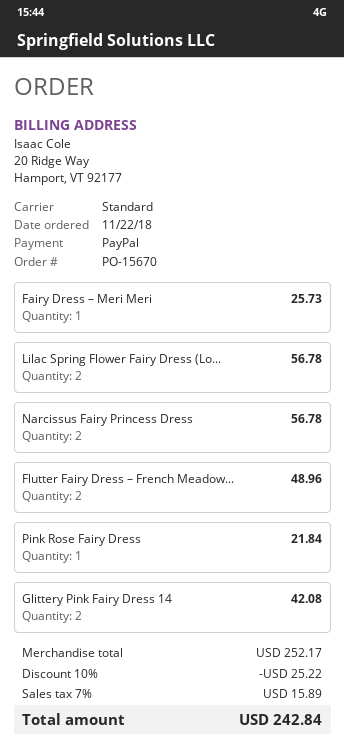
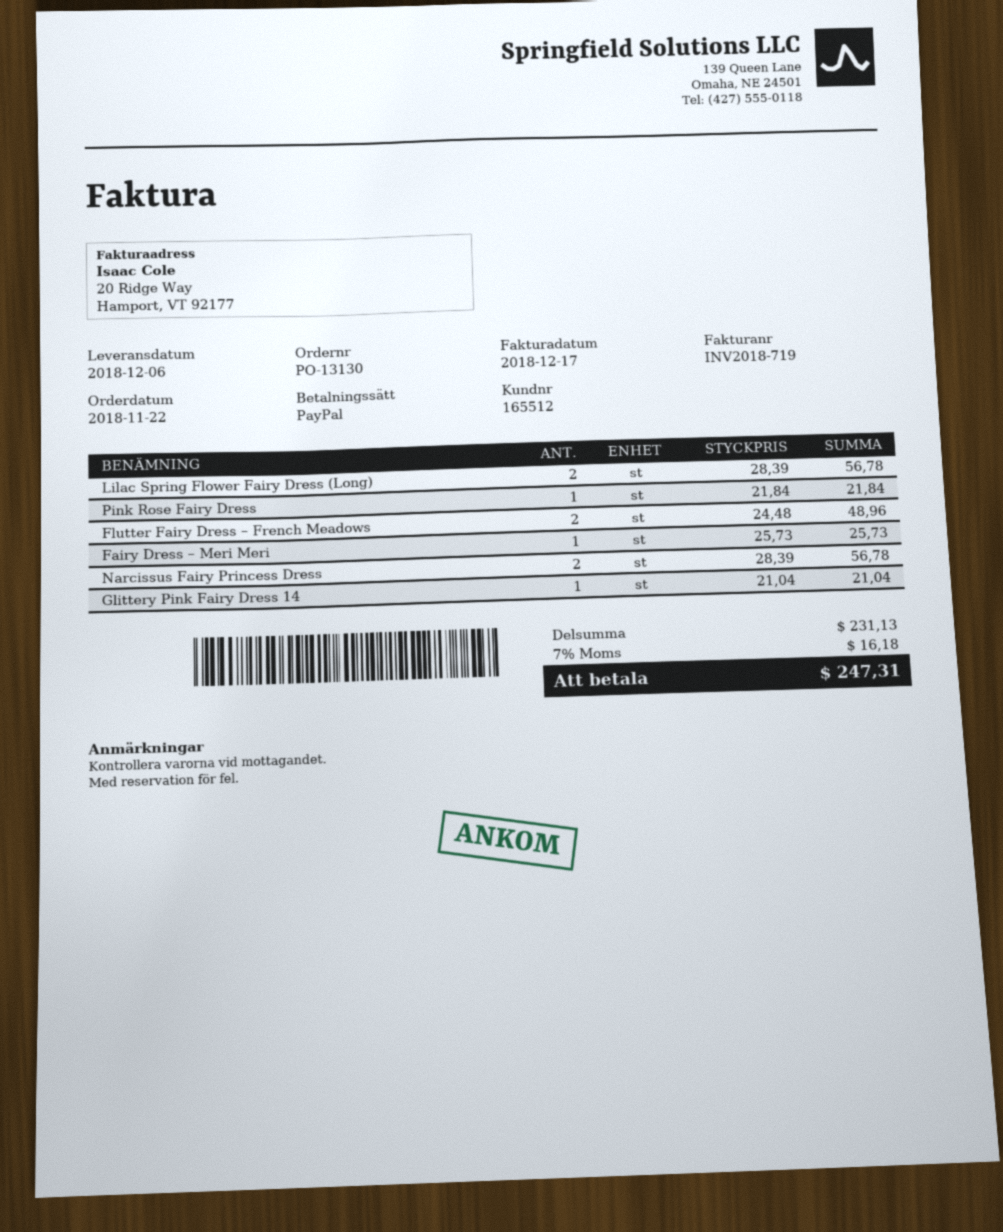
order number: PO-15670 -> PO-13130
Glittery Pink Fairy Dress 14: 2 for 42.08 -> 1 for 21.04
subtotal: 252.17 -> 231.13
discount: 10% = 25.22 -> none
tax: 7% = 15.89 -> 7% = 16.18
total: 242.84 -> 247.31

